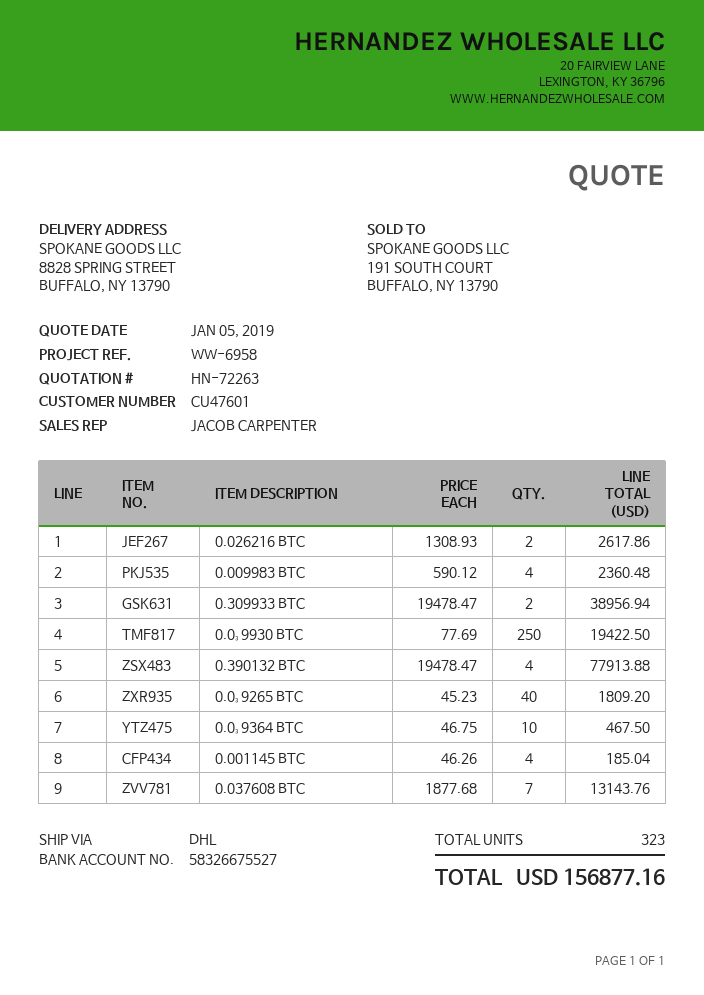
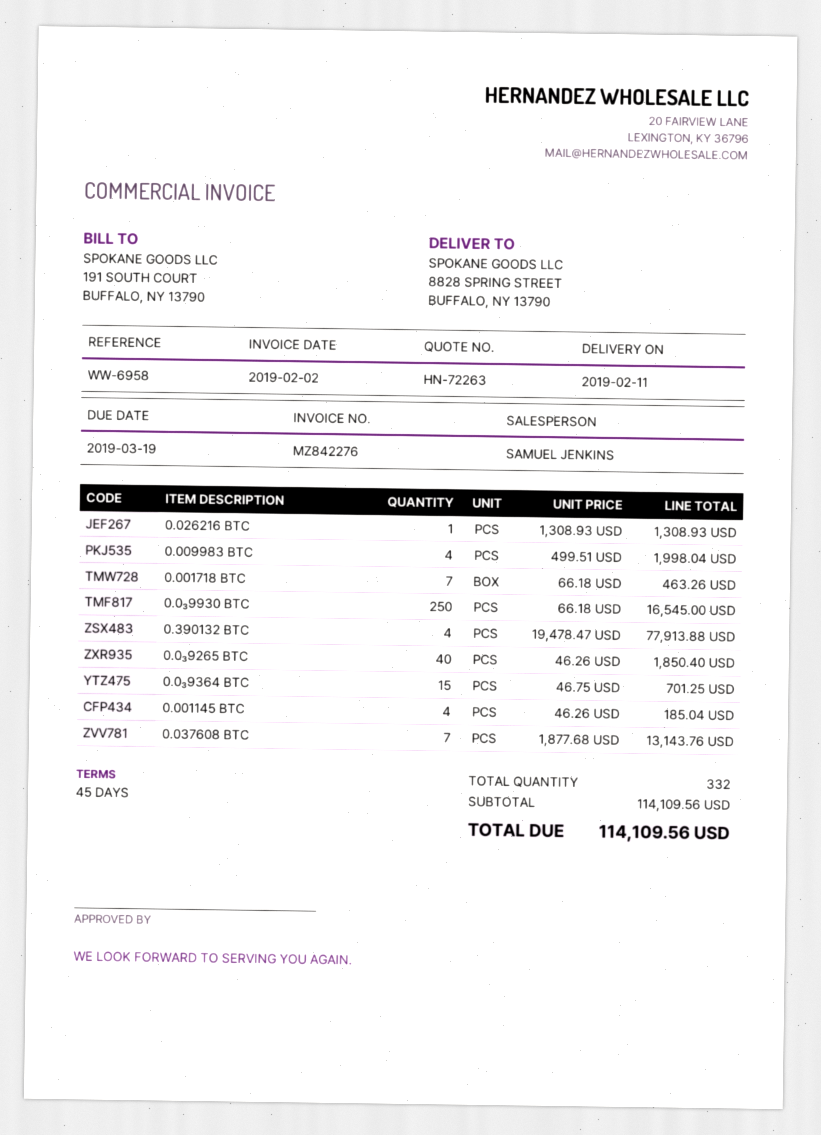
sales rep: JACOB CARPENTER -> SAMUEL JENKINS
0.026216 BTC: 2 x 1308.93 = 2617.86 -> 1 x 1308.93 = 1308.93
0.009983 BTC: 4 x 590.12 = 2360.48 -> 4 x 499.51 = 1998.04
0.309933 BTC: 2 x 19478.47 = 38956.94 -> none
0.0₃9930 BTC: 250 x 77.69 = 19422.50 -> 250 x 66.18 = 16545.00
0.0₃9265 BTC: 40 x 45.23 = 1809.20 -> 40 x 46.26 = 1850.40
0.0₃9364 BTC: 10 x 46.75 = 467.50 -> 15 x 46.75 = 701.25
0.001718 BTC: none -> 7 x 66.18 = 463.26
total quantity: 323 -> 332
total: 156877.16 -> 114109.56

